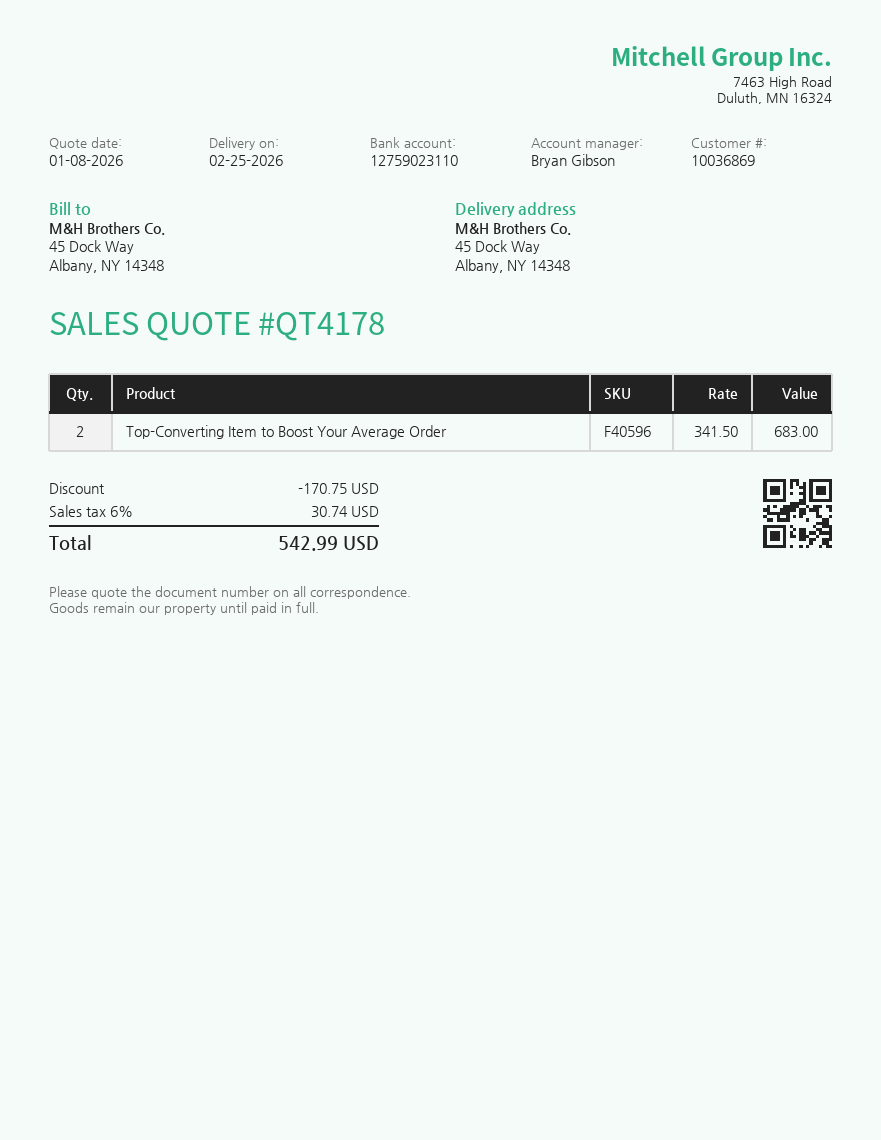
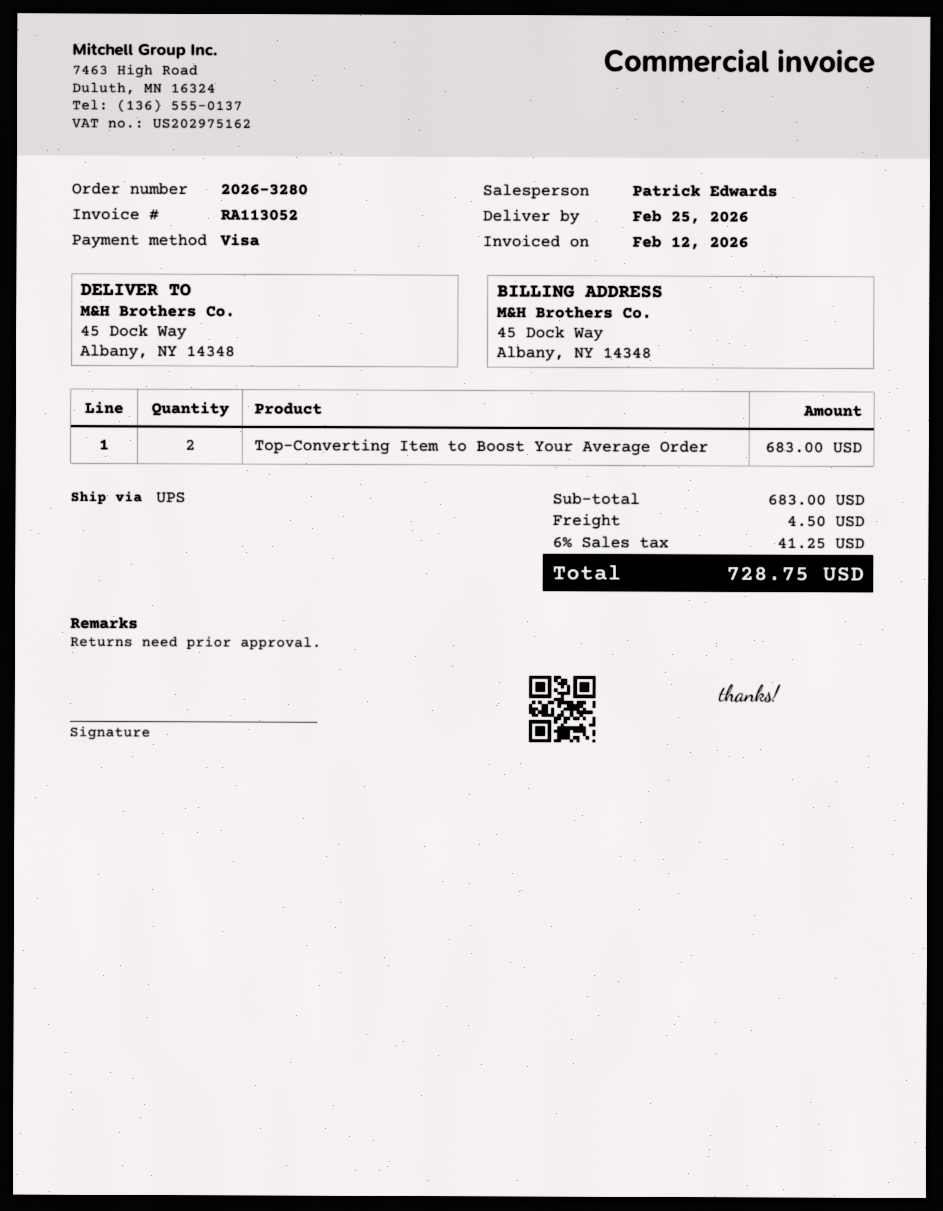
sales rep: Bryan Gibson -> Patrick Edwards
discount: 170.75 -> none
shipping: none -> 4.50
tax: 6% = 30.74 -> 6% = 41.25
total: 542.99 -> 728.75

